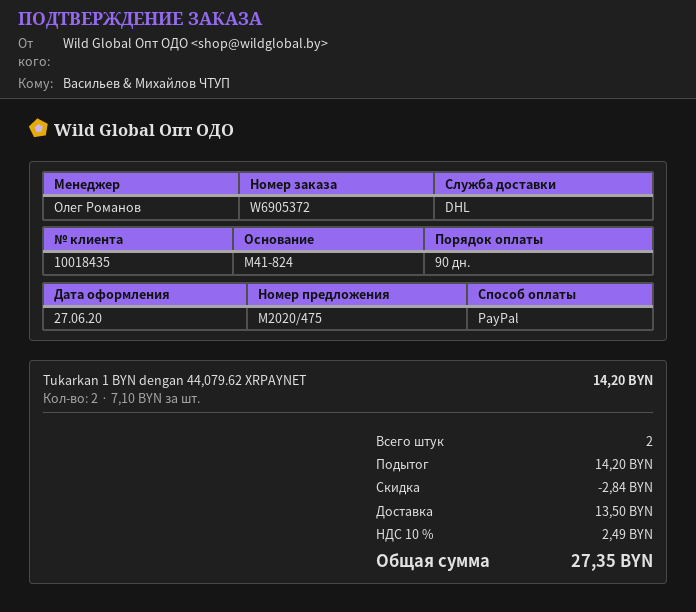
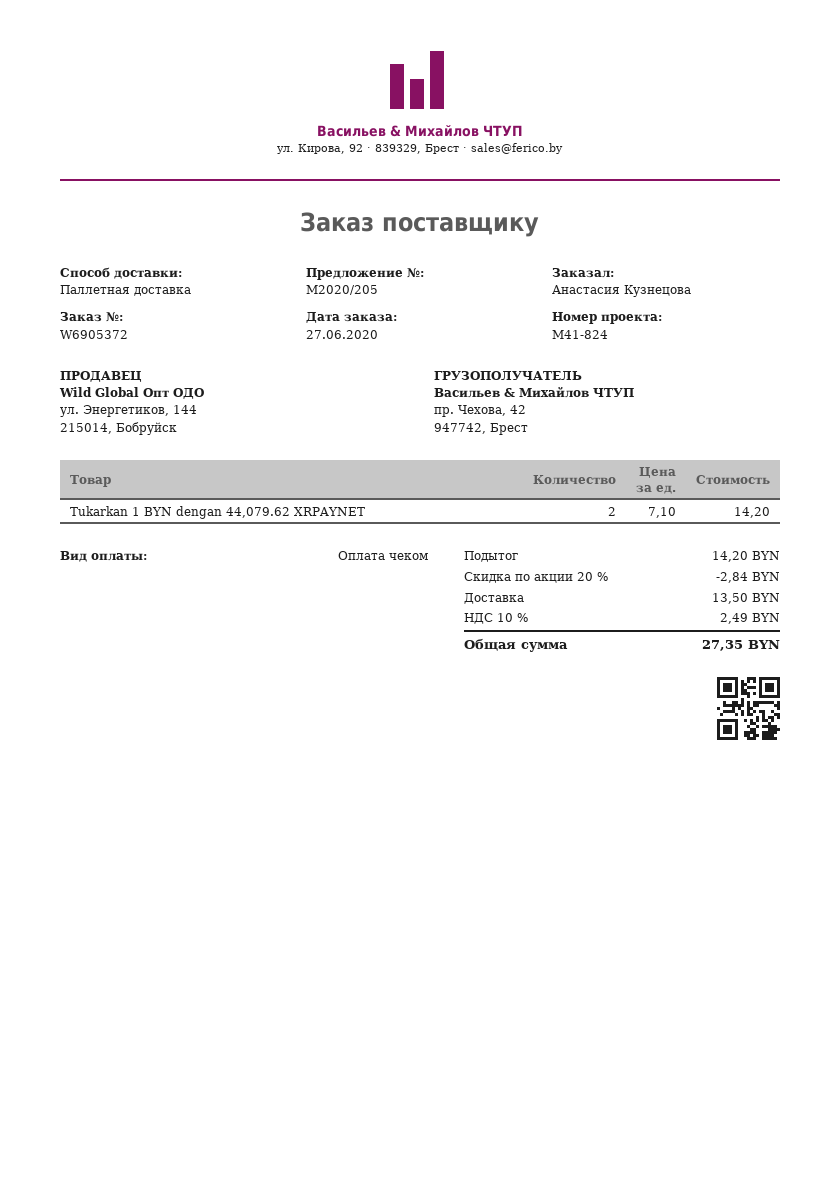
quote number: M2020/475 -> M2020/205
payment method: PayPal -> cheque
shipping method: DHL -> pallet freight

